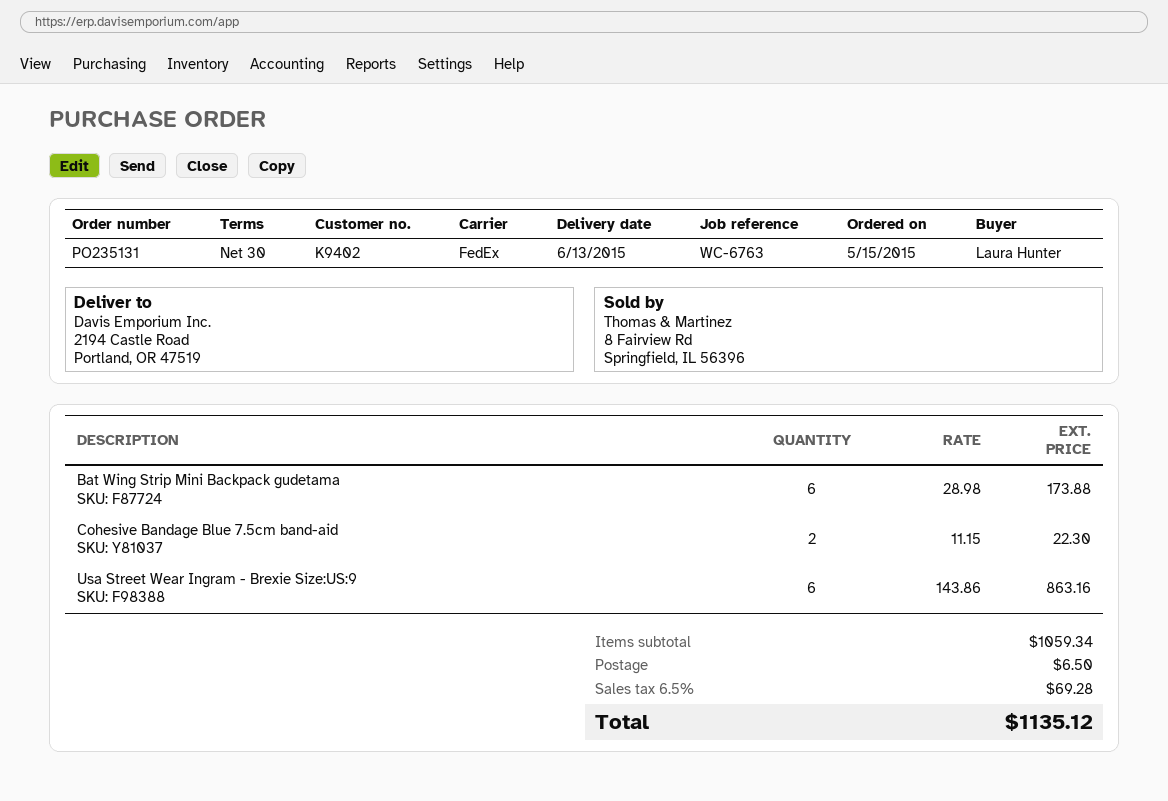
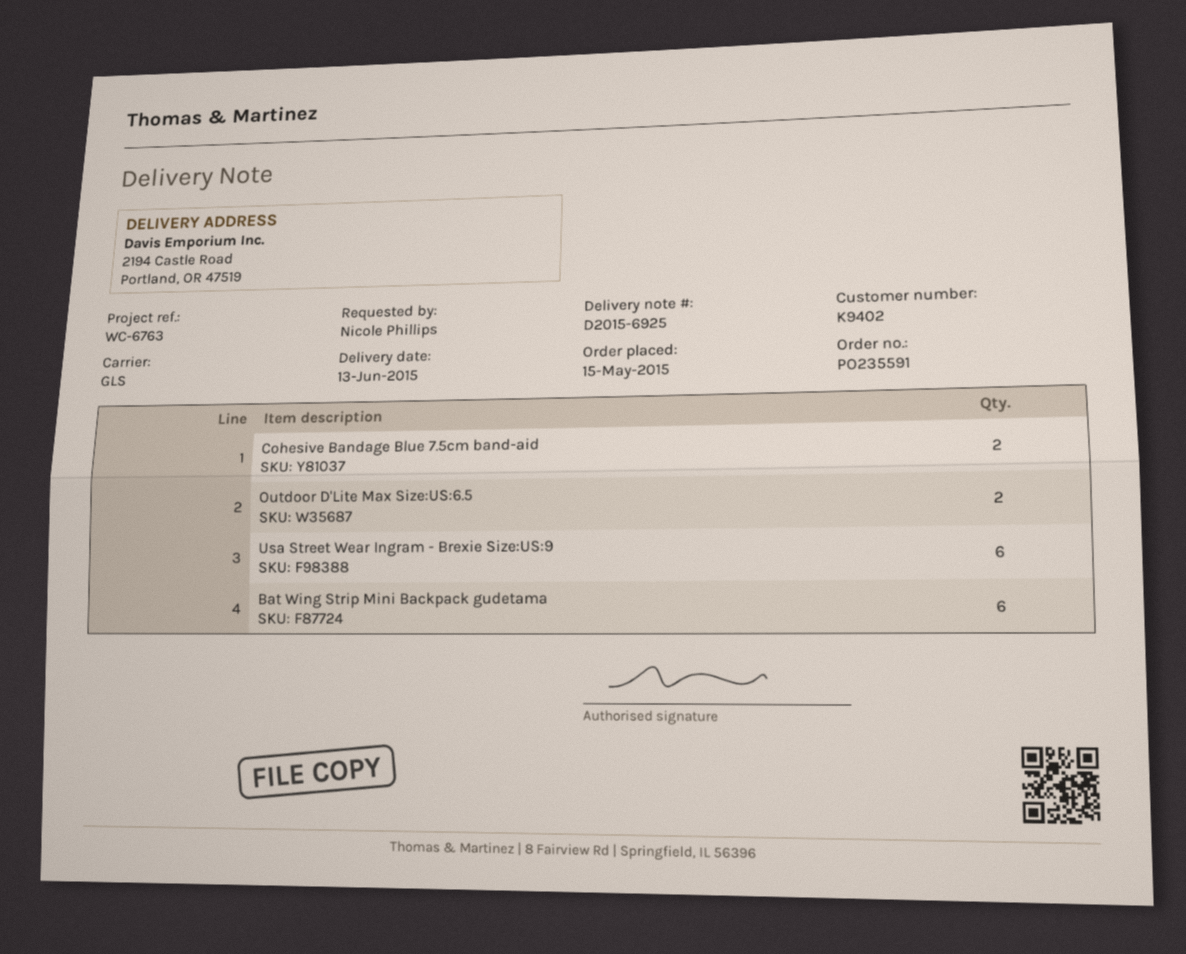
order number: PO235131 -> PO235591
ordered by: Laura Hunter -> Nicole Phillips
shipping method: FedEx -> GLS
Outdoor D'Lite Max Size:US:6.5: none -> 2

